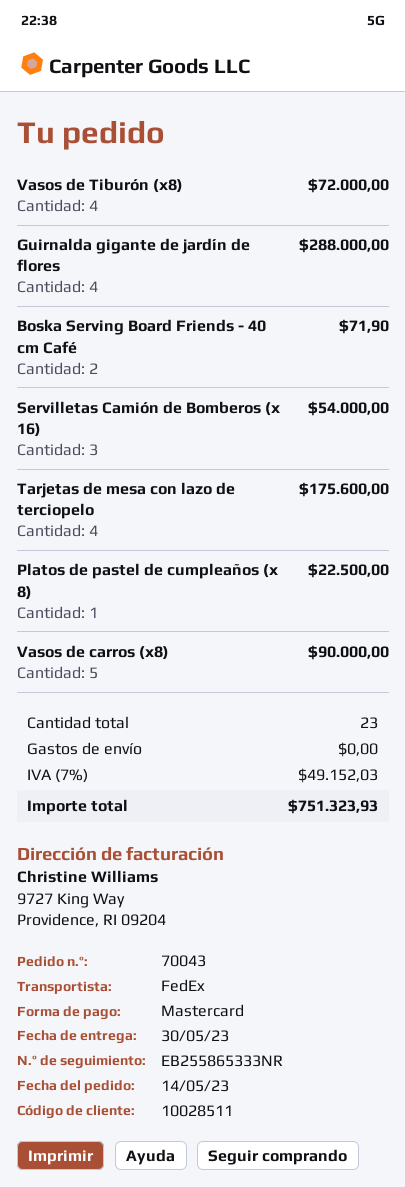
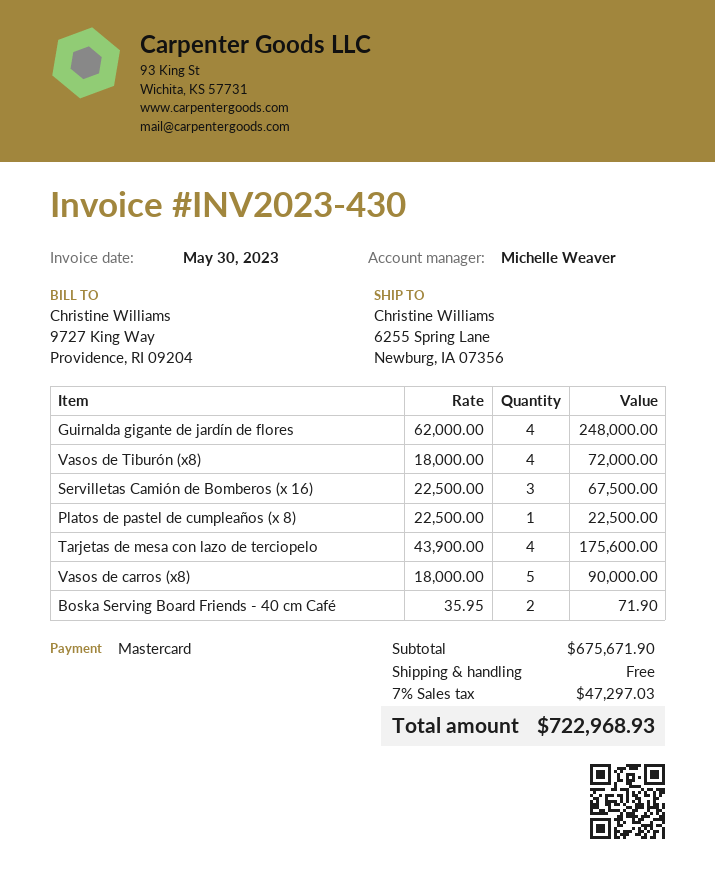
Guirnalda gigante de jardín de flores: 4 for 288000.00 -> 4 for 248000.00
Servilletas Camión de Bomberos (x 16): 3 for 54000.00 -> 3 for 67500.00
tax: 7% = 49152.03 -> 7% = 47297.03
total: 751323.93 -> 722968.93

